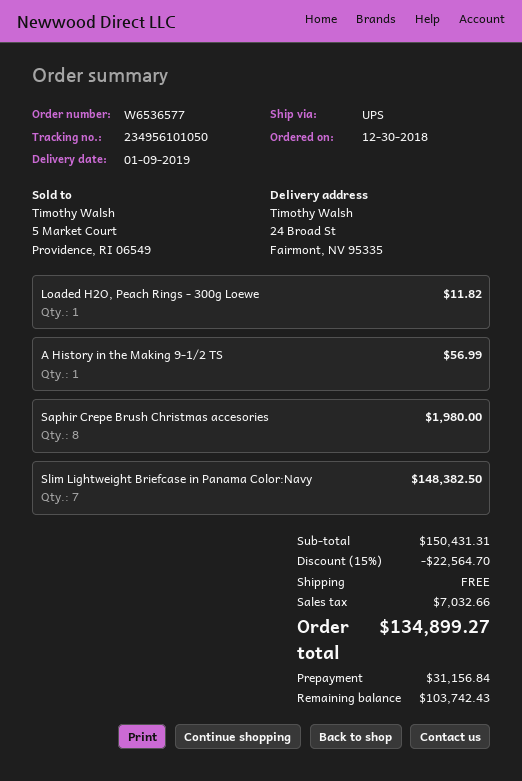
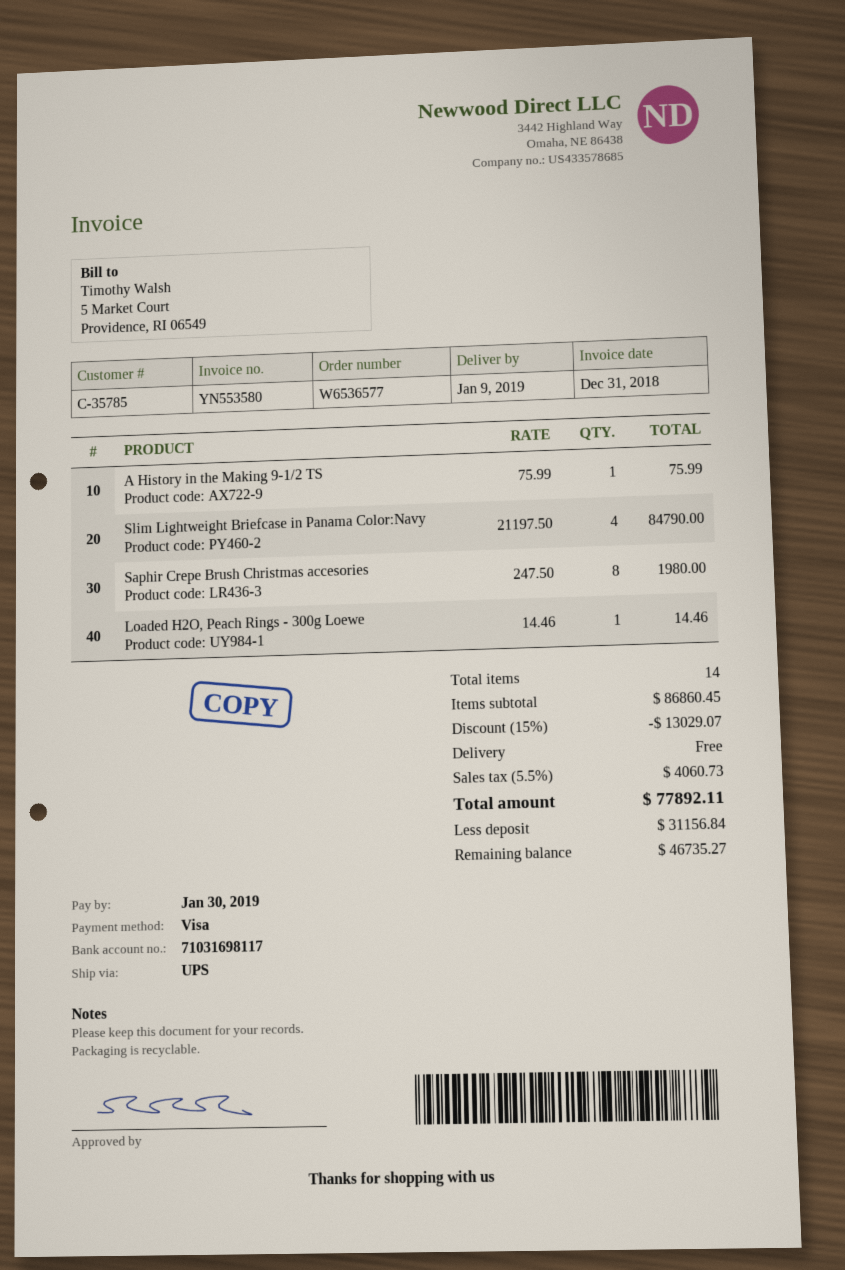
Loaded H2O, Peach Rings - 300g Loewe: 1 for 11.82 -> 1 for 14.46
A History in the Making 9-1/2 TS: 1 for 56.99 -> 1 for 75.99
Slim Lightweight Briefcase in Panama Color:Navy: 7 for 148382.50 -> 4 for 84790.00
subtotal: 150431.31 -> 86860.45
discount: 15% = 22564.70 -> 15% = 13029.07
tax: 7032.66 -> 4060.73
total: 134899.27 -> 77892.11
balance: 103742.43 -> 46735.27

